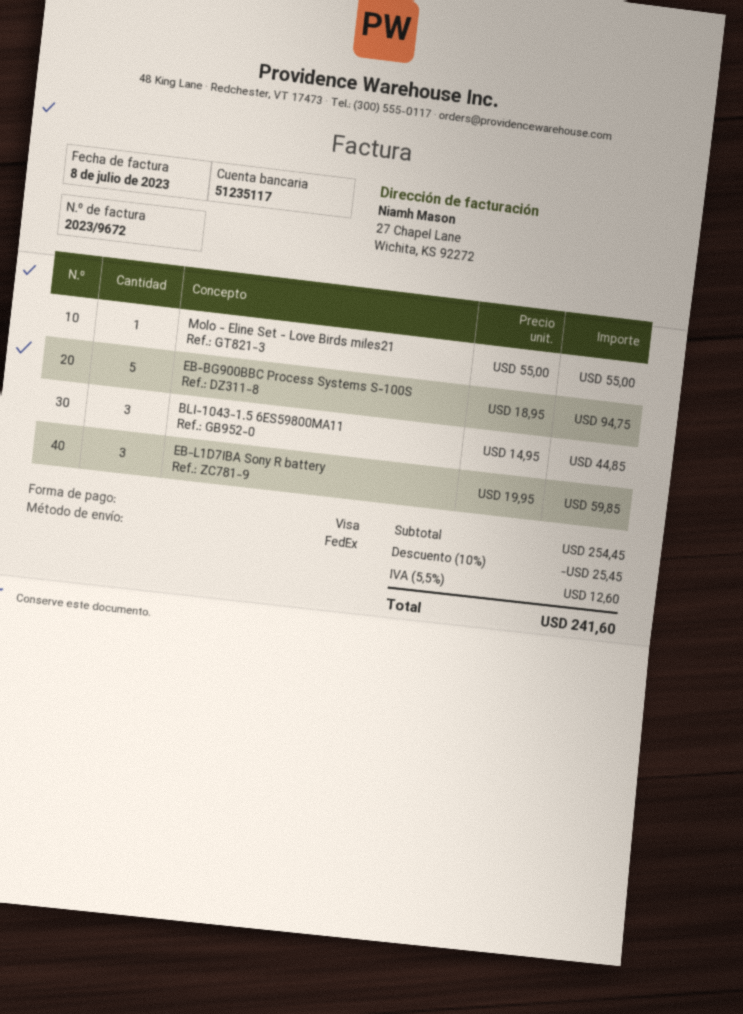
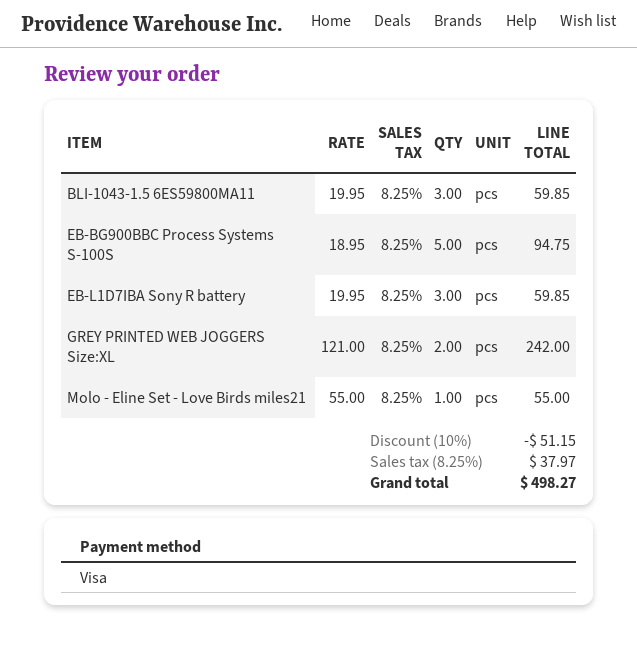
BLI-1043-1.5 6ES59800MA11: 3 x 14.95 = 44.85 -> 3 x 19.95 = 59.85
GREY PRINTED WEB JOGGERS Size:XL: none -> 2 x 121.00 = 242.00
discount: 10% = 25.45 -> 10% = 51.15
tax: 5.5% = 12.60 -> 8.25% = 37.97
total: 241.60 -> 498.27

